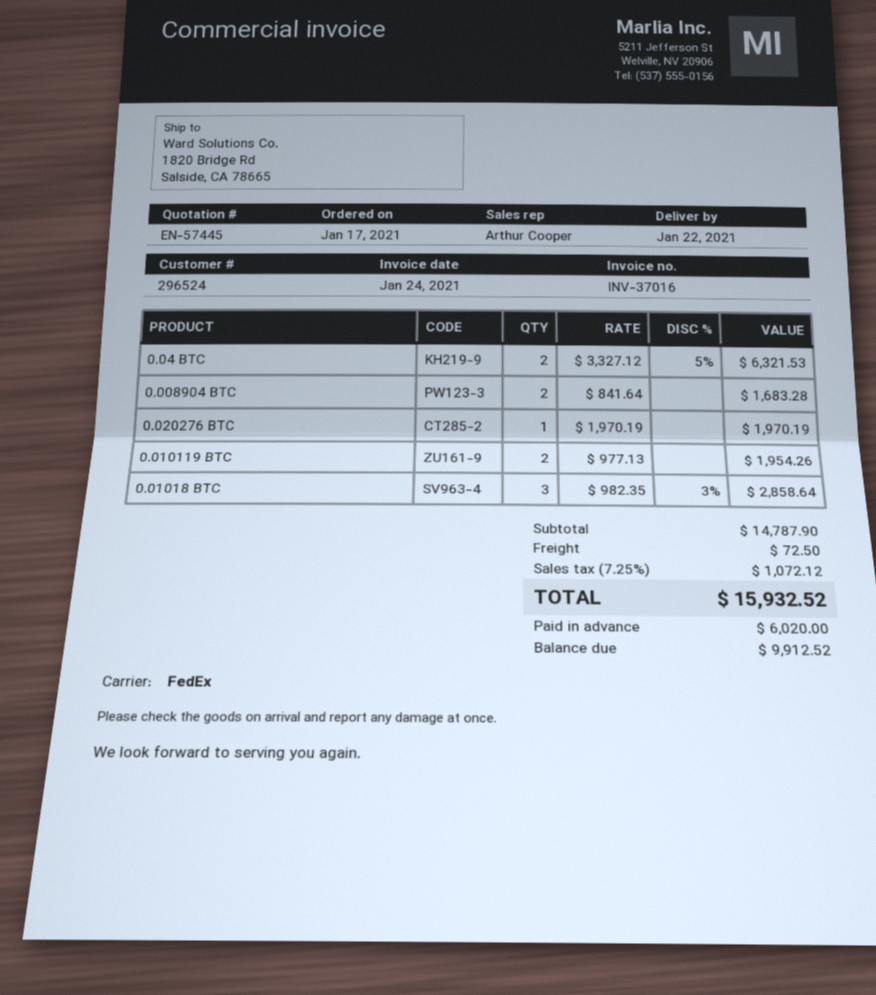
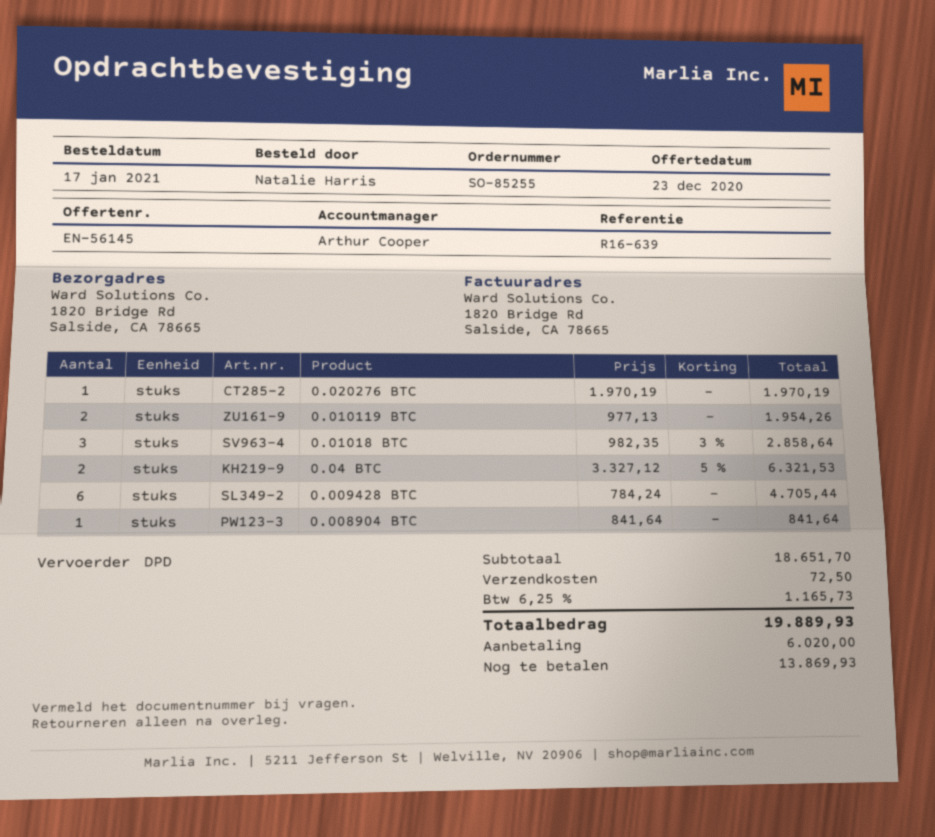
quote number: EN-57445 -> EN-56145
shipping method: FedEx -> DPD
0.008904 BTC: 2 x 841.64 = 1683.28 -> 1 x 841.64 = 841.64
0.009428 BTC: none -> 6 x 784.24 = 4705.44
subtotal: 14787.90 -> 18651.70
tax: 7.25% = 1072.12 -> 6.25% = 1165.73
total: 15932.52 -> 19889.93
balance: 9912.52 -> 13869.93

